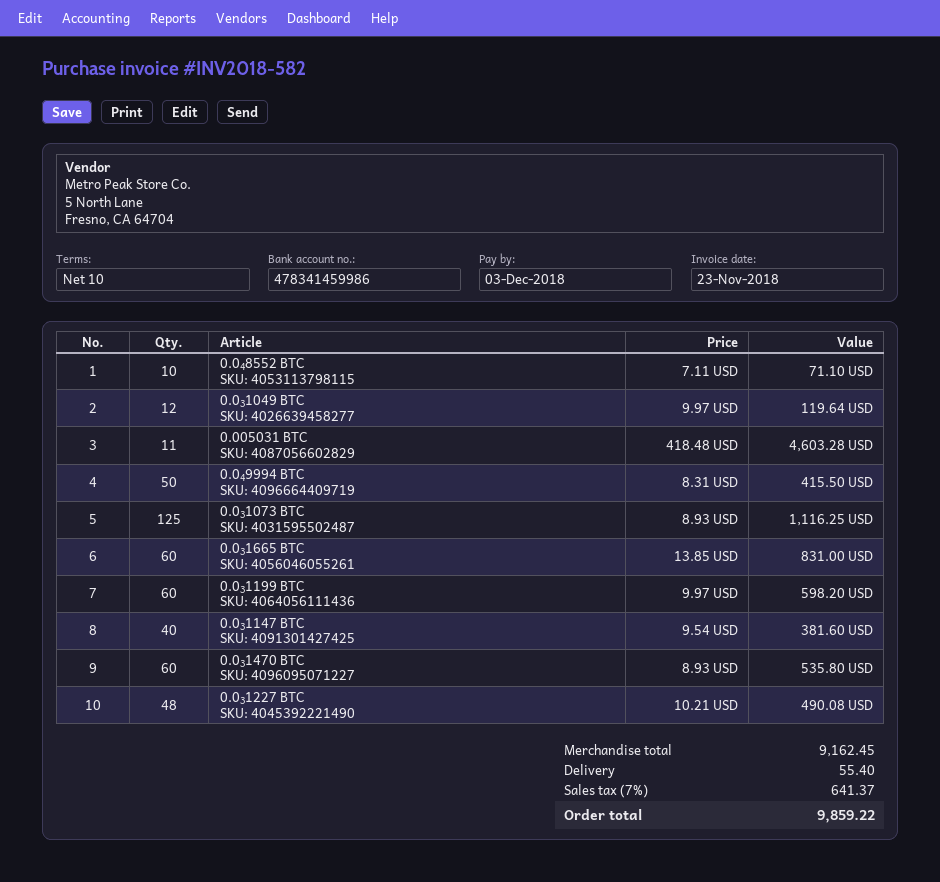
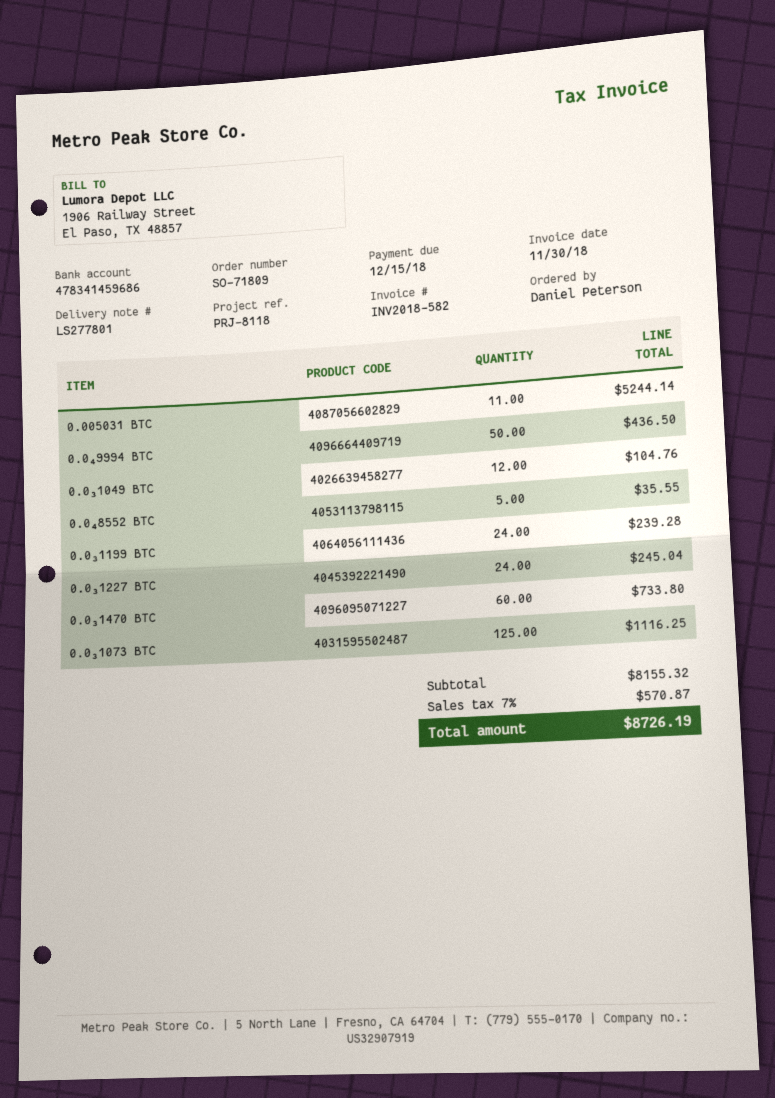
invoice date: 2018-11-23 -> 2018-11-30
due date: 2018-12-03 -> 2018-12-15
bank account: 478341459986 -> 478341459686
0.0₄8552 BTC: 10 for 71.10 -> 5 for 35.55
0.0₃1049 BTC: 12 for 119.64 -> 12 for 104.76
0.005031 BTC: 11 for 4603.28 -> 11 for 5244.14
0.0₄9994 BTC: 50 for 415.50 -> 50 for 436.50
0.0₃1665 BTC: 60 for 831.00 -> none
0.0₃1199 BTC: 60 for 598.20 -> 24 for 239.28
0.0₃1147 BTC: 40 for 381.60 -> none
0.0₃1470 BTC: 60 for 535.80 -> 60 for 733.80
0.0₃1227 BTC: 48 for 490.08 -> 24 for 245.04
subtotal: 9162.45 -> 8155.32
shipping: 55.40 -> none
tax: 7% = 641.37 -> 7% = 570.87
total: 9859.22 -> 8726.19

